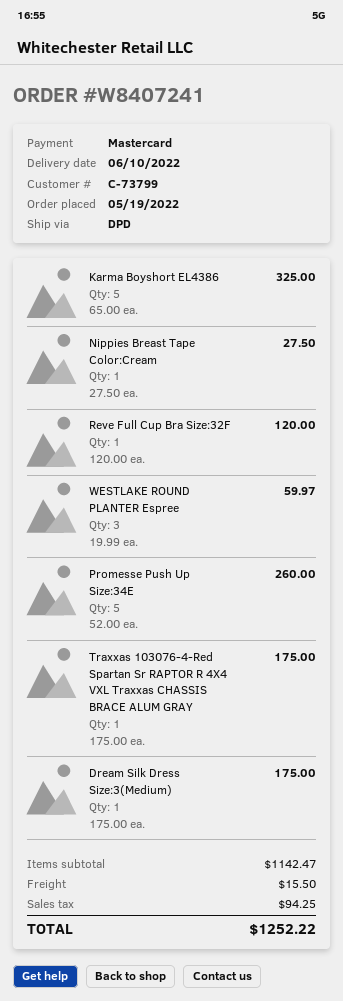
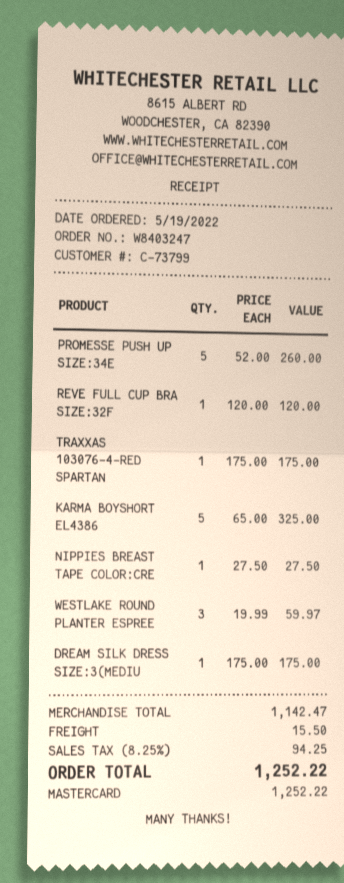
order number: W8407241 -> W8403247

